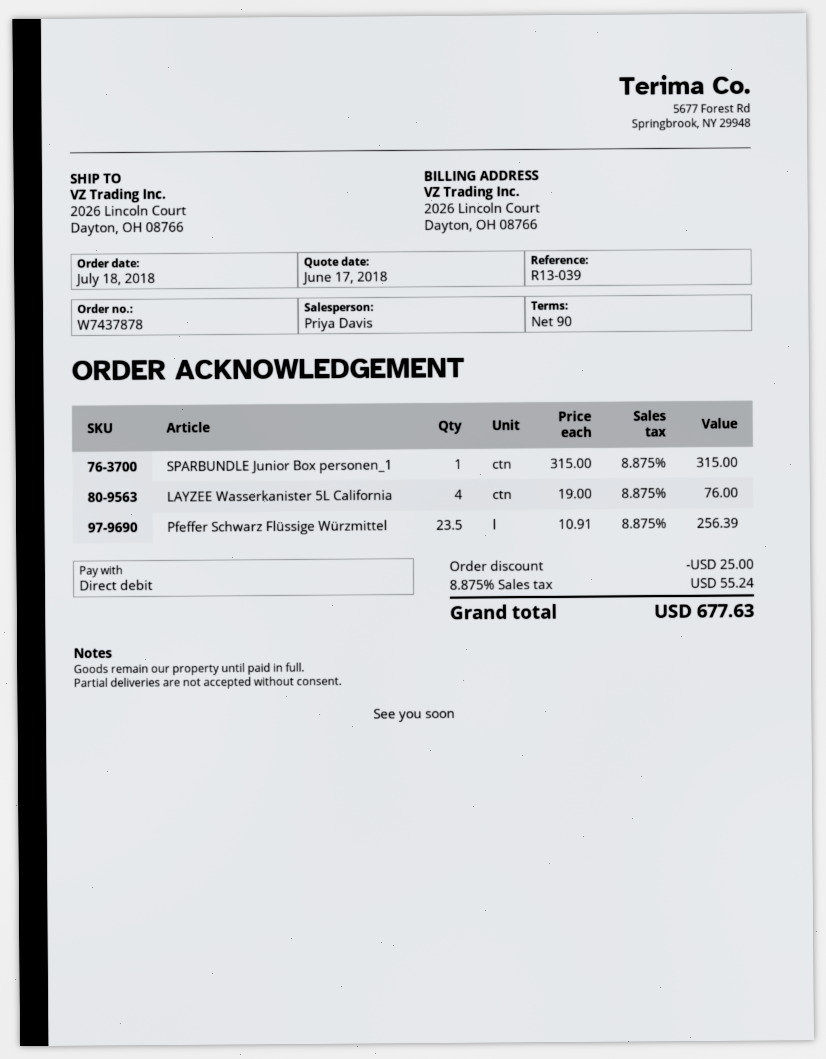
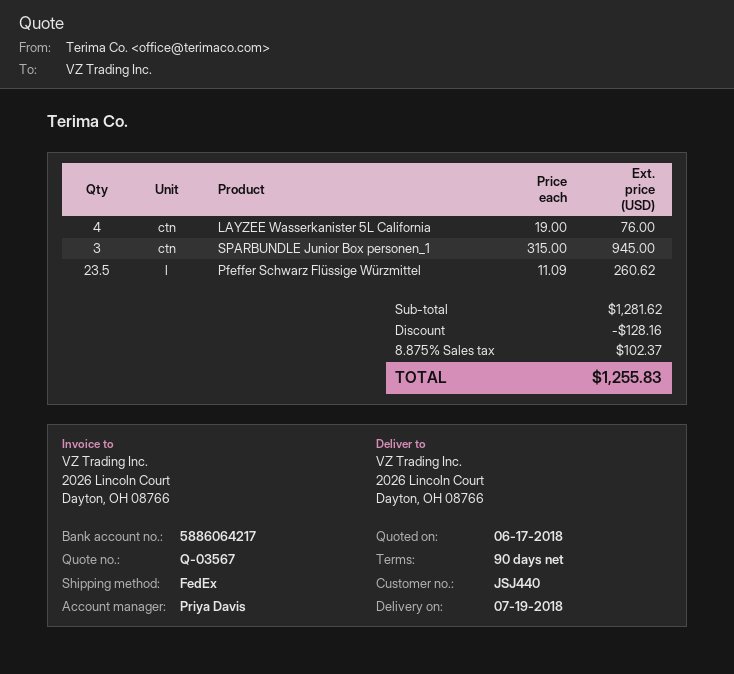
SPARBUNDLE Junior Box personen_1: 1 x 315.00 = 315.00 -> 3 x 315.00 = 945.00
Pfeffer Schwarz Flüssige Würzmittel: 23.5 x 10.91 = 256.39 -> 23.5 x 11.09 = 260.62
discount: 25.00 -> 128.16
tax: 8.875% = 55.24 -> 8.875% = 102.37
total: 677.63 -> 1255.83

